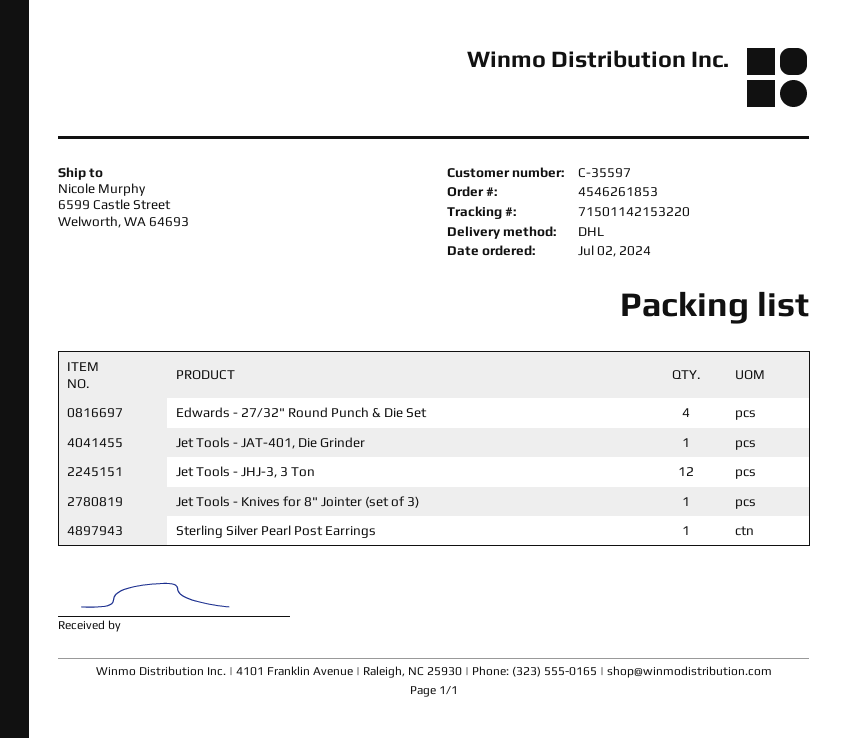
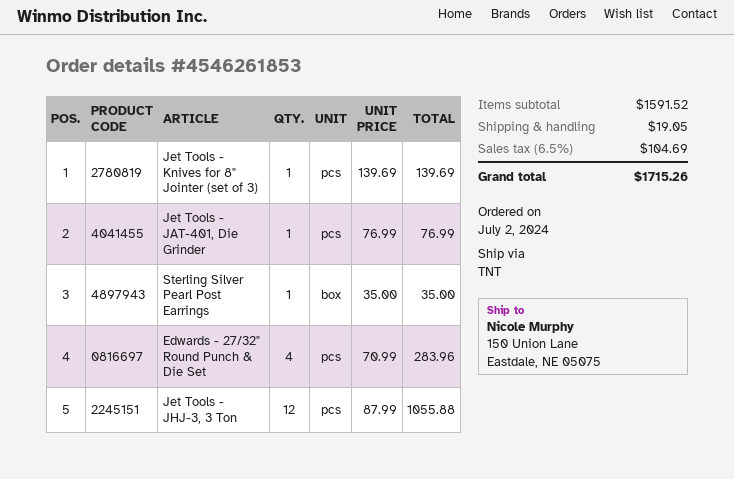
shipping method: DHL -> TNT
ship to: 6599 Castle Street, Welworth, WA 64693 -> 150 Union Lane, Eastdale, NE 05075

